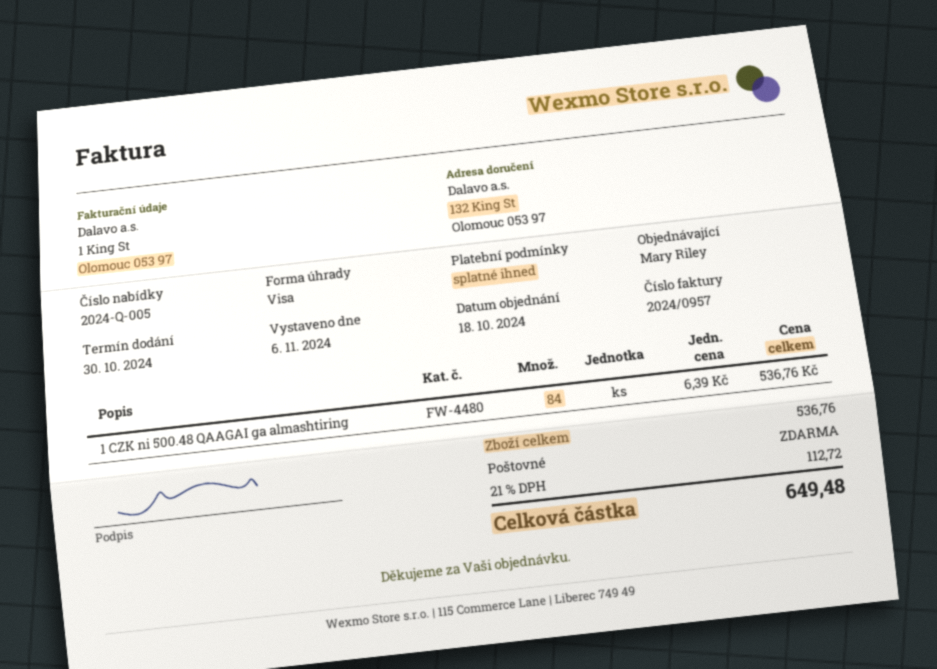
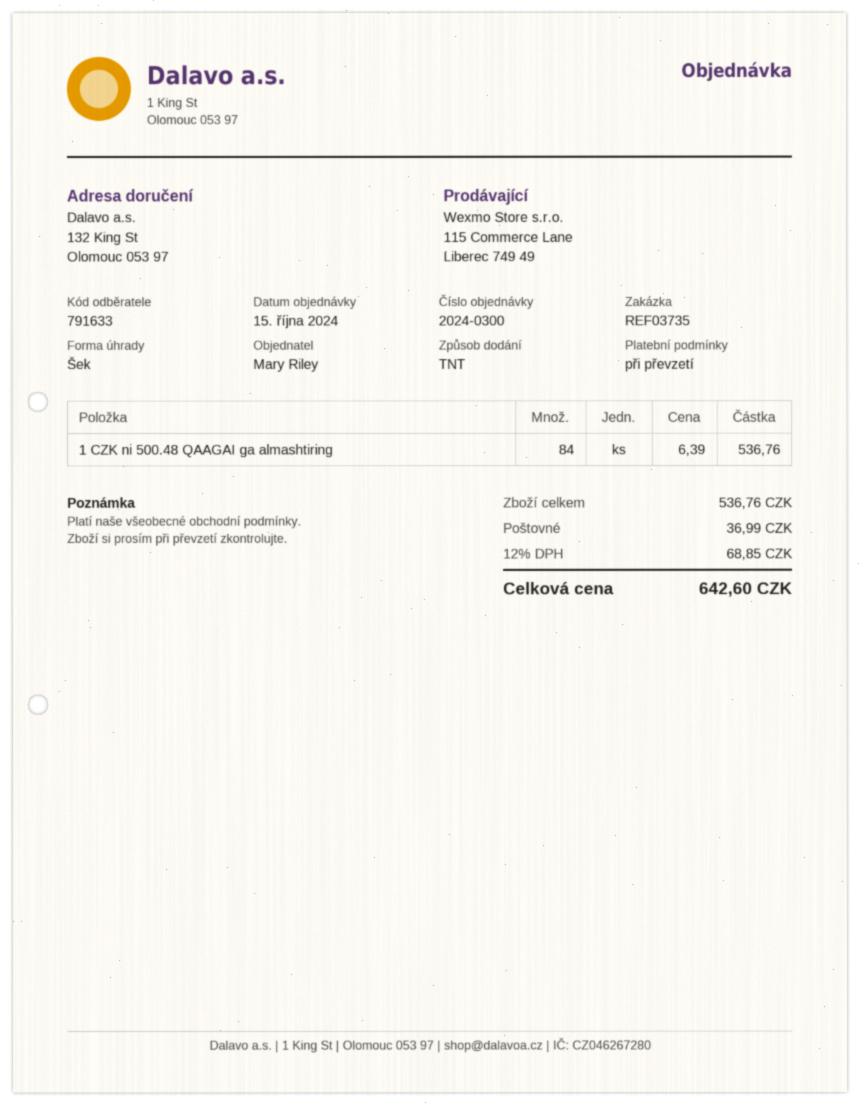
order date: 2024-10-18 -> 2024-10-15
payment method: Visa -> cheque
shipping: 0.00 -> 36.99
tax: 21% = 112.72 -> 12% = 68.85
total: 649.48 -> 642.60

